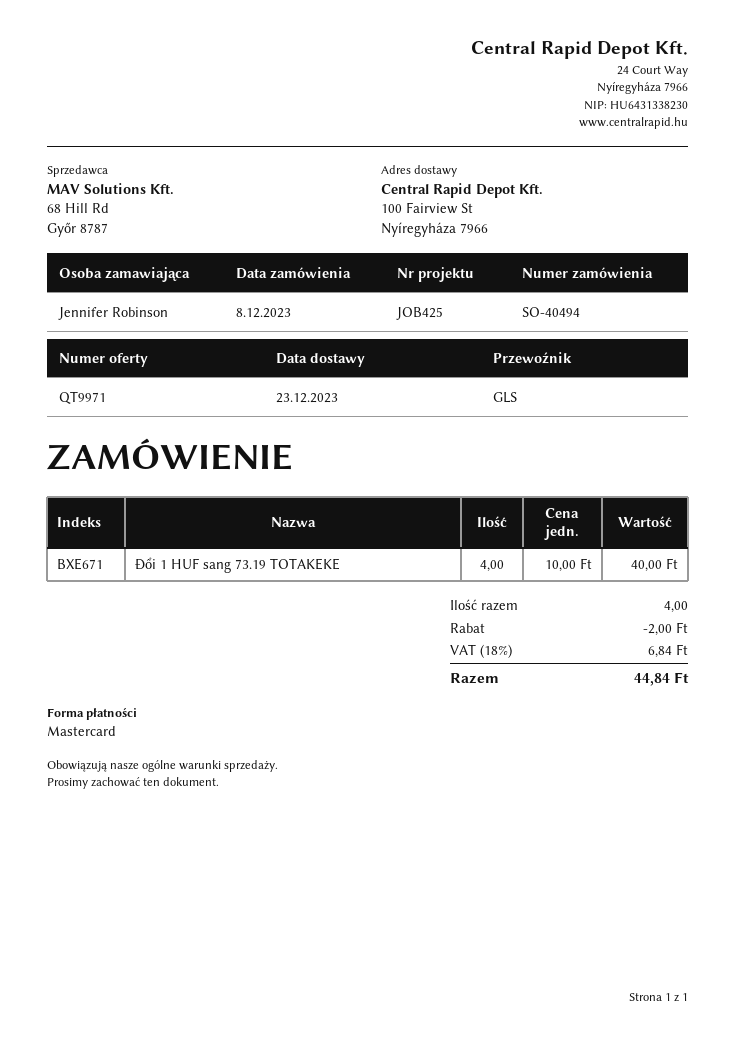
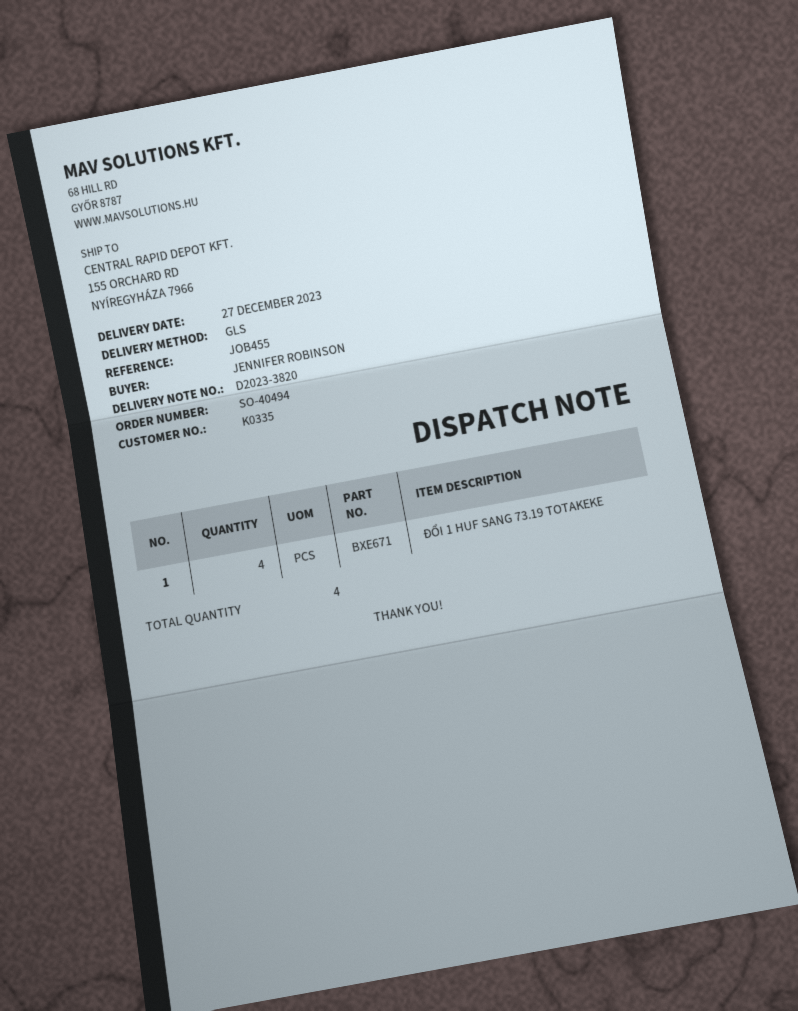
delivery date: 2023-12-23 -> 2023-12-27
reference: JOB425 -> JOB455
ship to: 100 Fairview St, Nyíregyháza 7966 -> 155 ORCHARD RD, NYÍREGYHÁZA 7966

